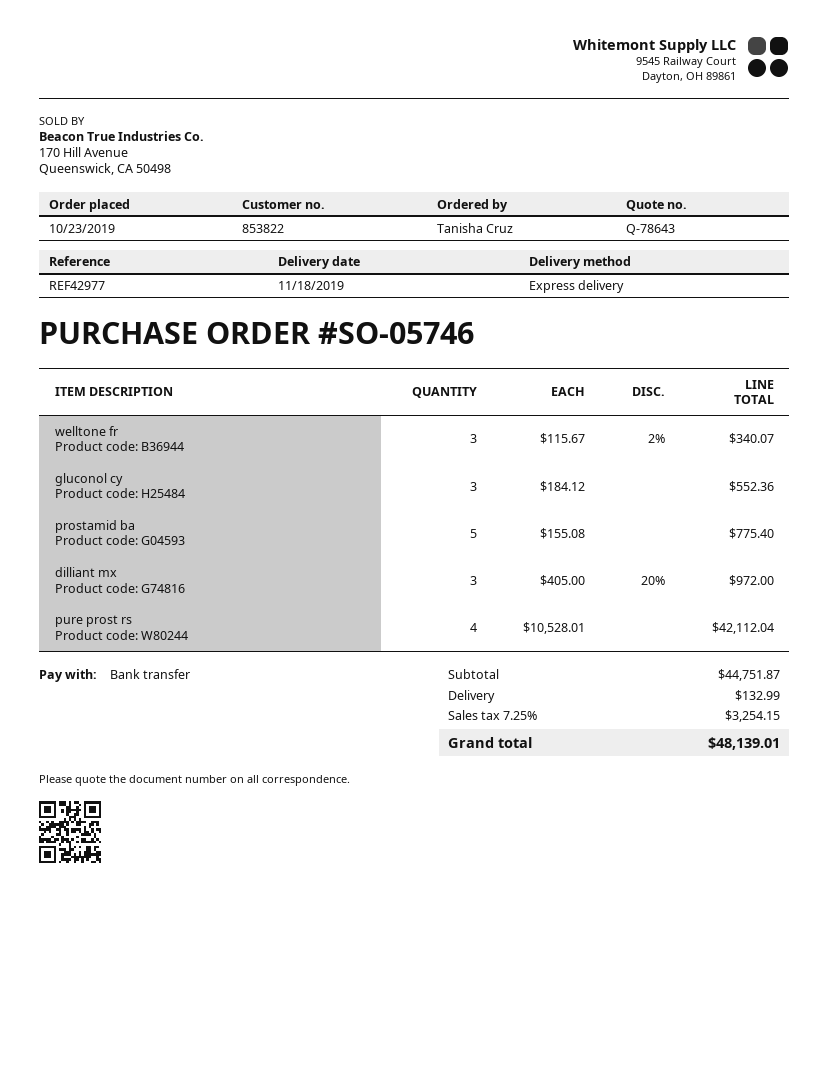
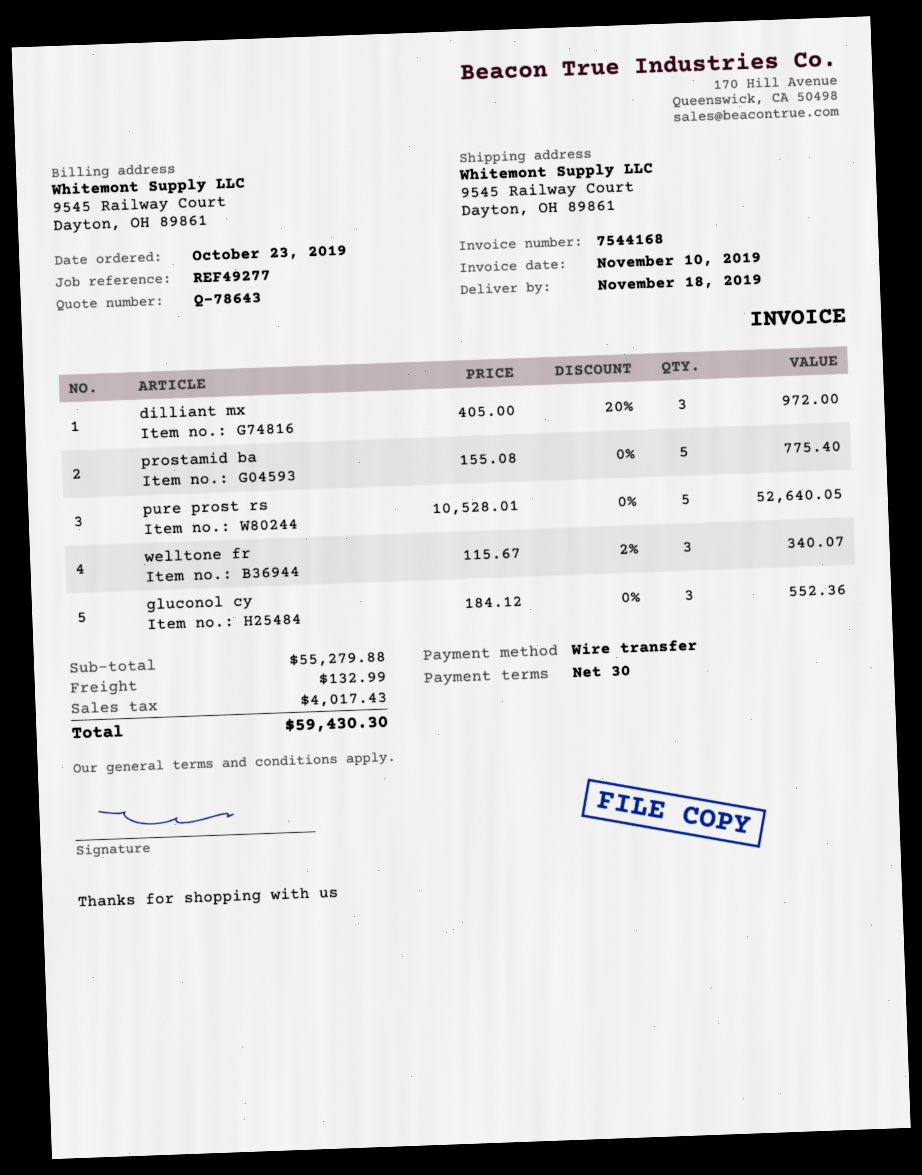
reference: REF42977 -> REF49277
pure prost rs: 4 x 10528.01 = 42112.04 -> 5 x 10528.01 = 52640.05
subtotal: 44751.87 -> 55279.88
tax: 3254.15 -> 4017.43
total: 48139.01 -> 59430.30

